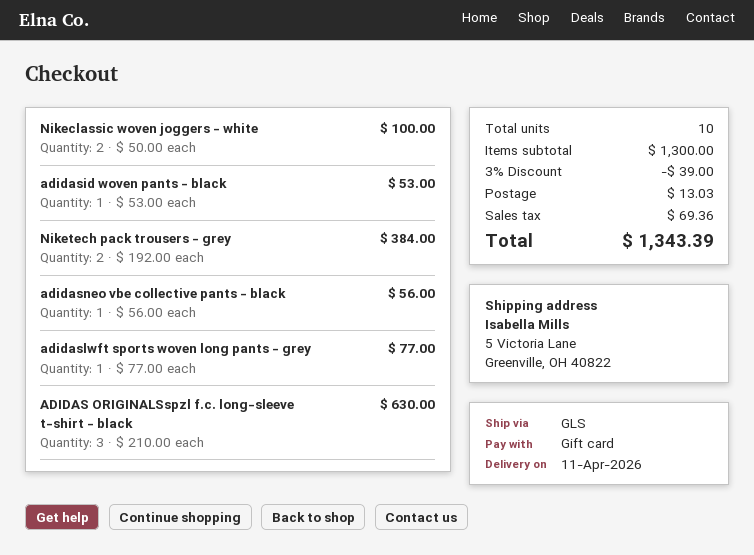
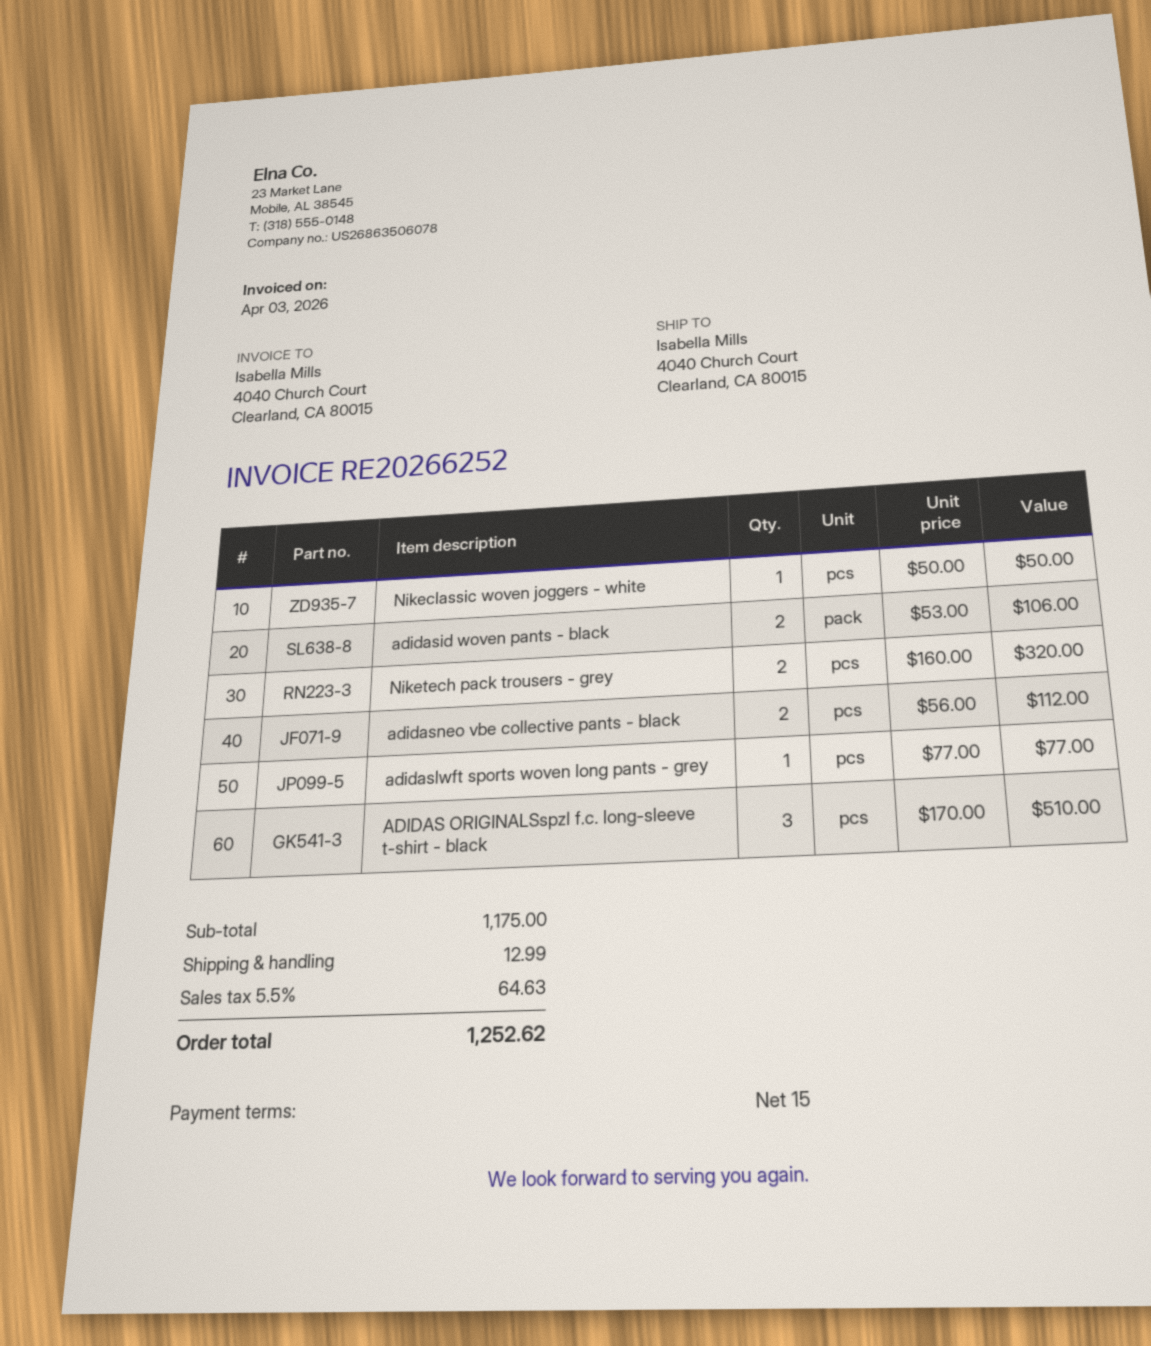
ship to: 5 Victoria Lane, Greenville, OH 40822 -> 4040 Church Court, Clearland, CA 80015
Nikeclassic woven joggers - white: 2 x 50.00 = 100.00 -> 1 x 50.00 = 50.00
adidasid woven pants - black: 1 x 53.00 = 53.00 -> 2 x 53.00 = 106.00
Niketech pack trousers - grey: 2 x 192.00 = 384.00 -> 2 x 160.00 = 320.00
adidasneo vbe collective pants - black: 1 x 56.00 = 56.00 -> 2 x 56.00 = 112.00
ADIDAS ORIGINALSspzl f.c. long-sleeve t-shirt - black: 3 x 210.00 = 630.00 -> 3 x 170.00 = 510.00
subtotal: 1300.00 -> 1175.00
discount: 3% = 39.00 -> none
shipping: 13.03 -> 12.99
tax: 69.36 -> 64.63
total: 1343.39 -> 1252.62

